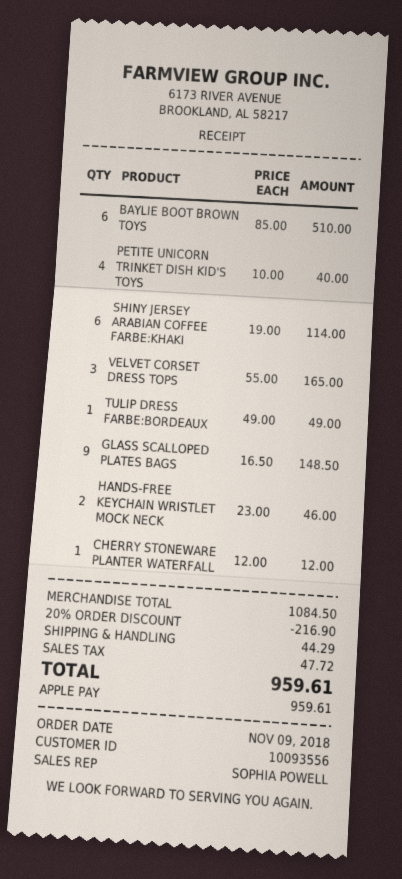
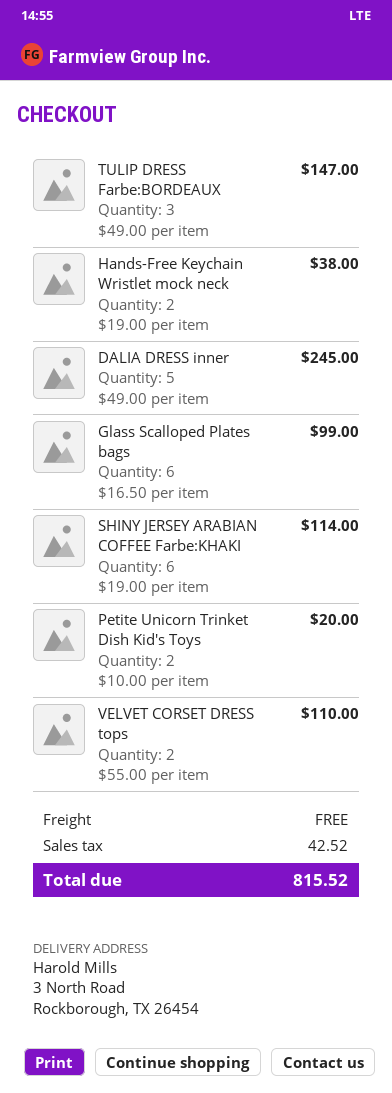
BAYLIE BOOT BROWN TOYS: 6 x 85.00 = 510.00 -> none
PETITE UNICORN TRINKET DISH KID'S TOYS: 4 x 10.00 = 40.00 -> 2 x 10.00 = 20.00
VELVET CORSET DRESS TOPS: 3 x 55.00 = 165.00 -> 2 x 55.00 = 110.00
TULIP DRESS FARBE:BORDEAUX: 1 x 49.00 = 49.00 -> 3 x 49.00 = 147.00
GLASS SCALLOPED PLATES BAGS: 9 x 16.50 = 148.50 -> 6 x 16.50 = 99.00
HANDS-FREE KEYCHAIN WRISTLET MOCK NECK: 2 x 23.00 = 46.00 -> 2 x 19.00 = 38.00
CHERRY STONEWARE PLANTER WATERFALL: 1 x 12.00 = 12.00 -> none
DALIA DRESS inner: none -> 5 x 49.00 = 245.00
discount: 20% = 216.90 -> none
shipping: 44.29 -> 0.00
tax: 47.72 -> 42.52
total: 959.61 -> 815.52

